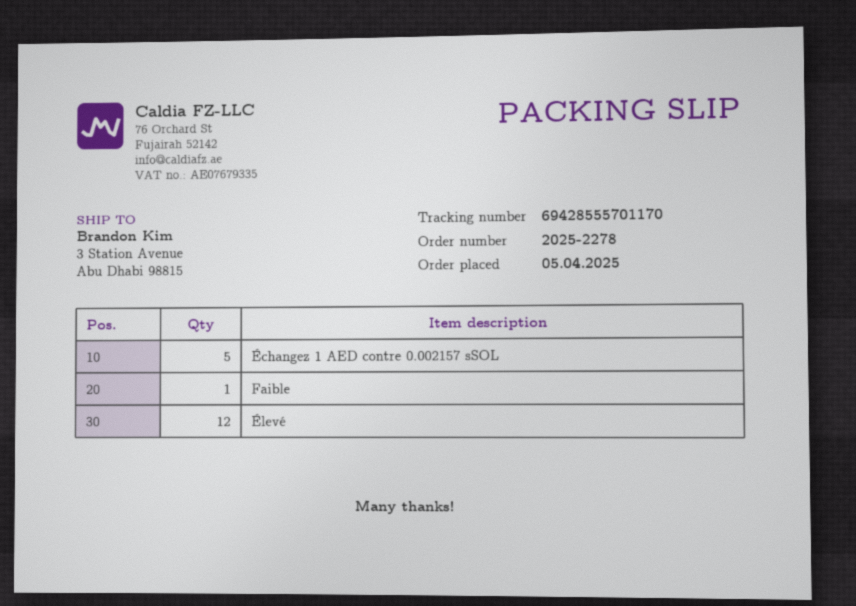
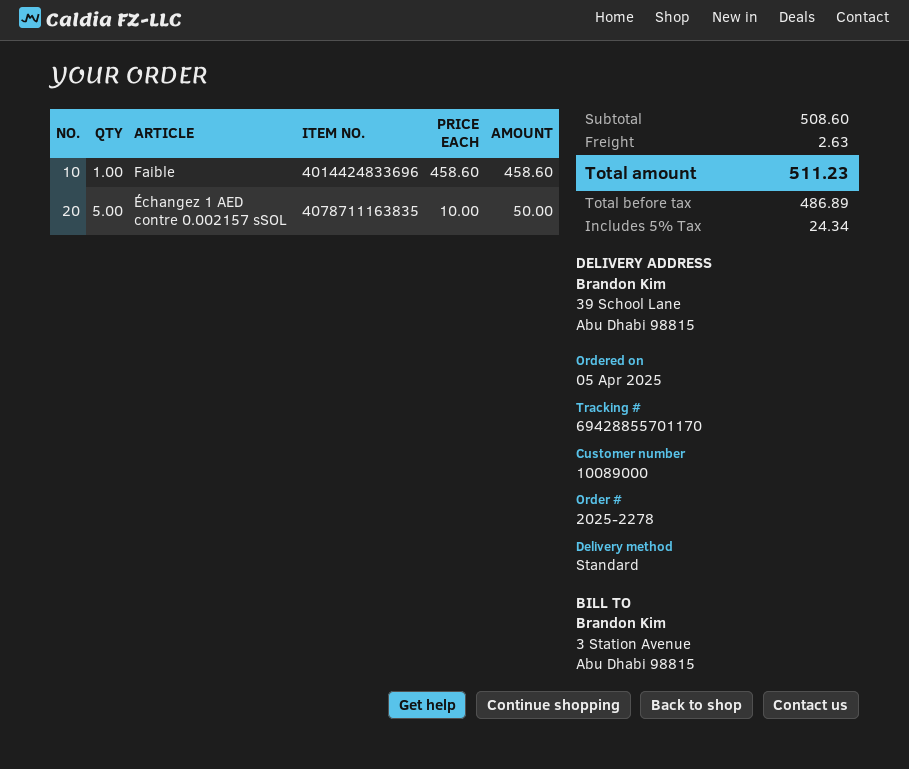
tracking number: 69428555701170 -> 69428855701170
ship to: 3 Station Avenue, Abu Dhabi 98815 -> 39 School Lane, Abu Dhabi 98815
Élevé: 12 -> none

